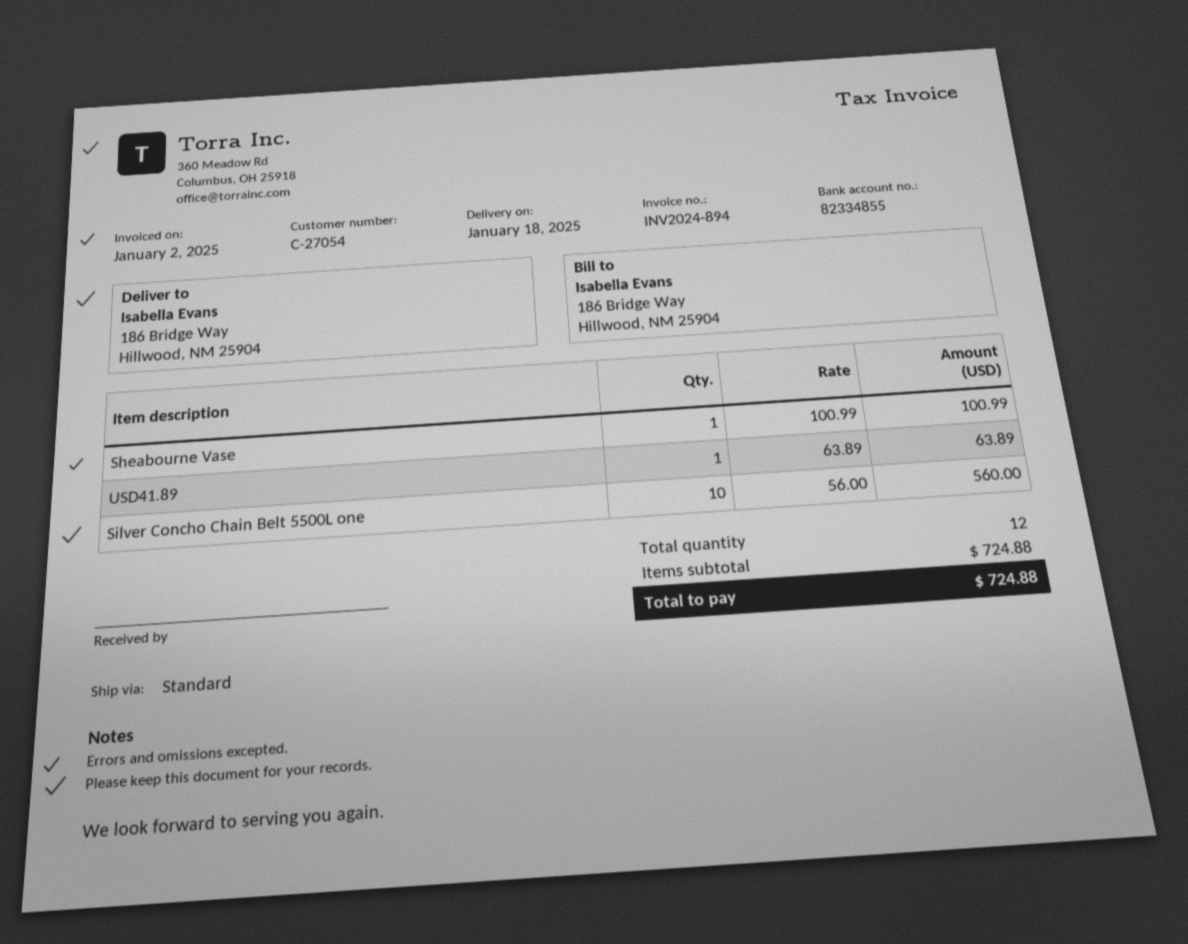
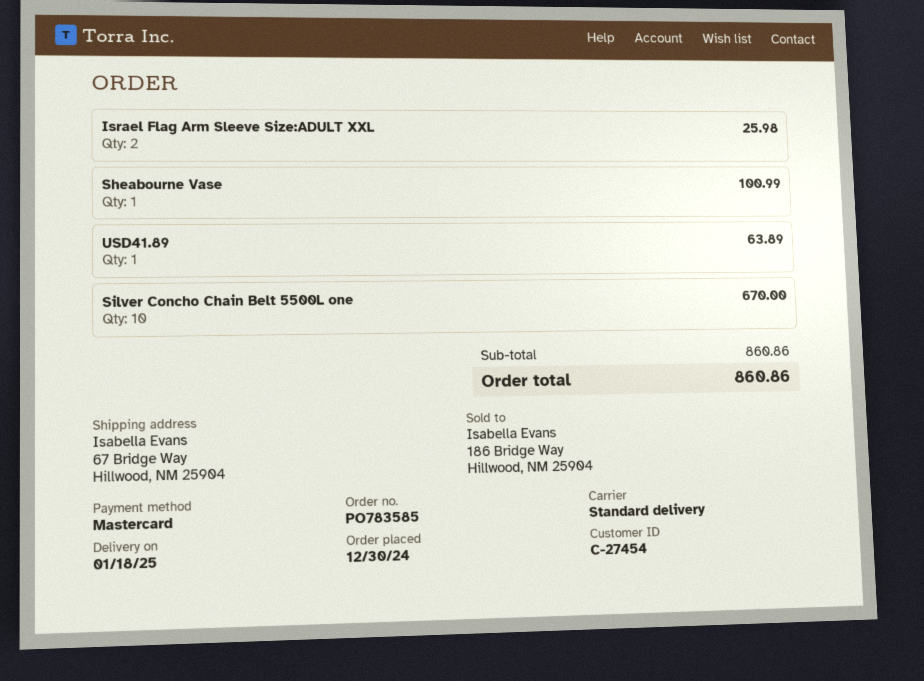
customer number: C-27054 -> C-27454
ship to: 186 Bridge Way, Hillwood, NM 25904 -> 67 Bridge Way, Hillwood, NM 25904
Silver Concho Chain Belt 5500L one: 10 for 560.00 -> 10 for 670.00
Israel Flag Arm Sleeve Size:ADULT XXL: none -> 2 for 25.98
subtotal: 724.88 -> 860.86
total: 724.88 -> 860.86

